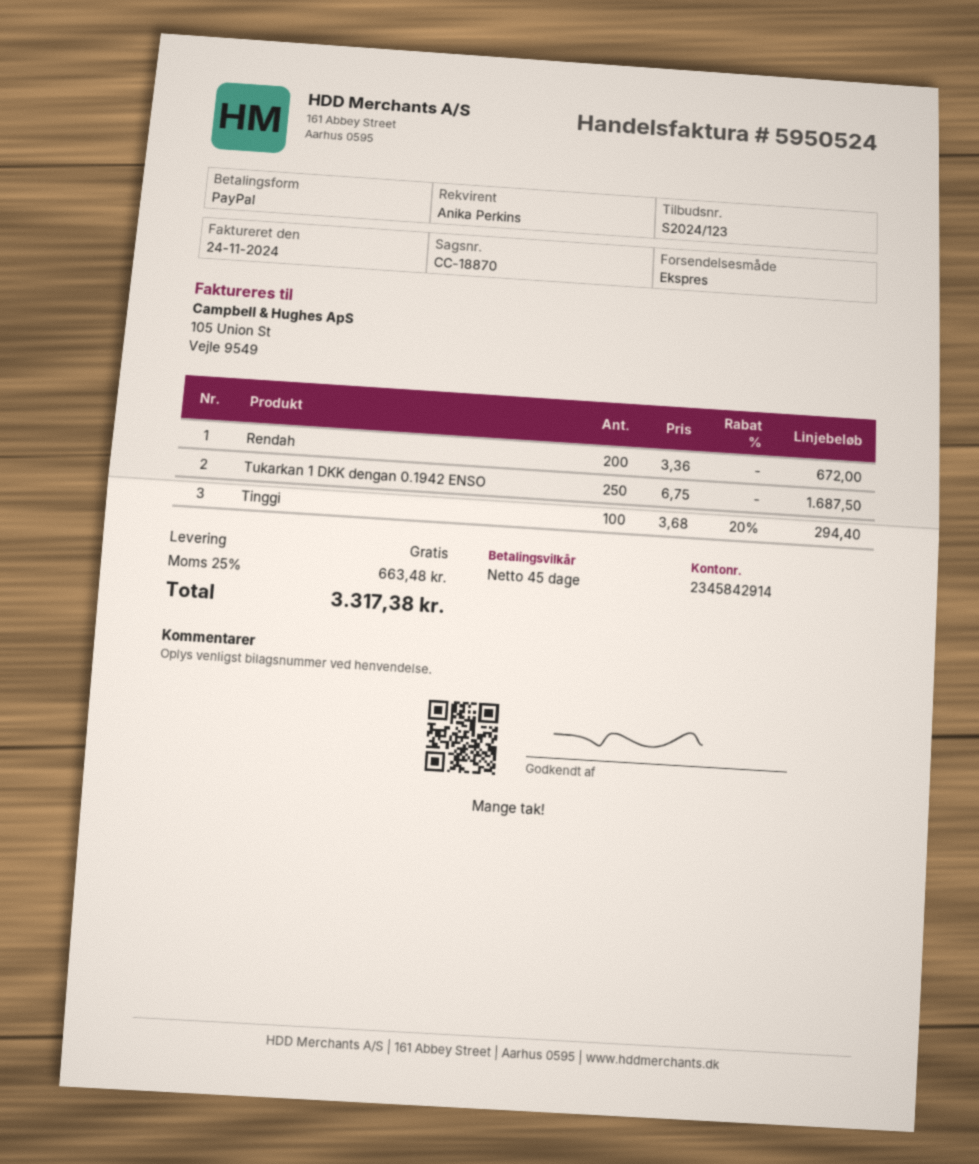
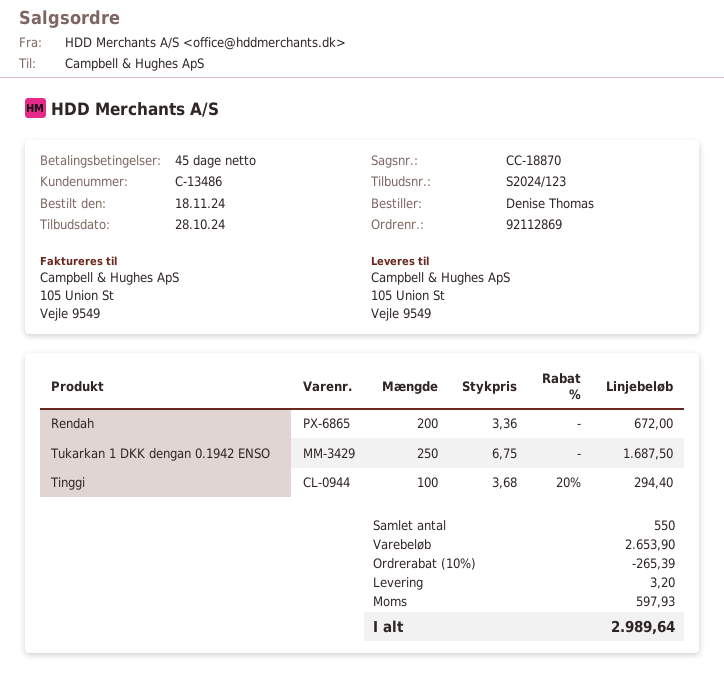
ordered by: Anika Perkins -> Denise Thomas
discount: none -> 10% = 265.39
shipping: 0.00 -> 3.20
tax: 663.48 -> 597.93
total: 3317.38 -> 2989.64

